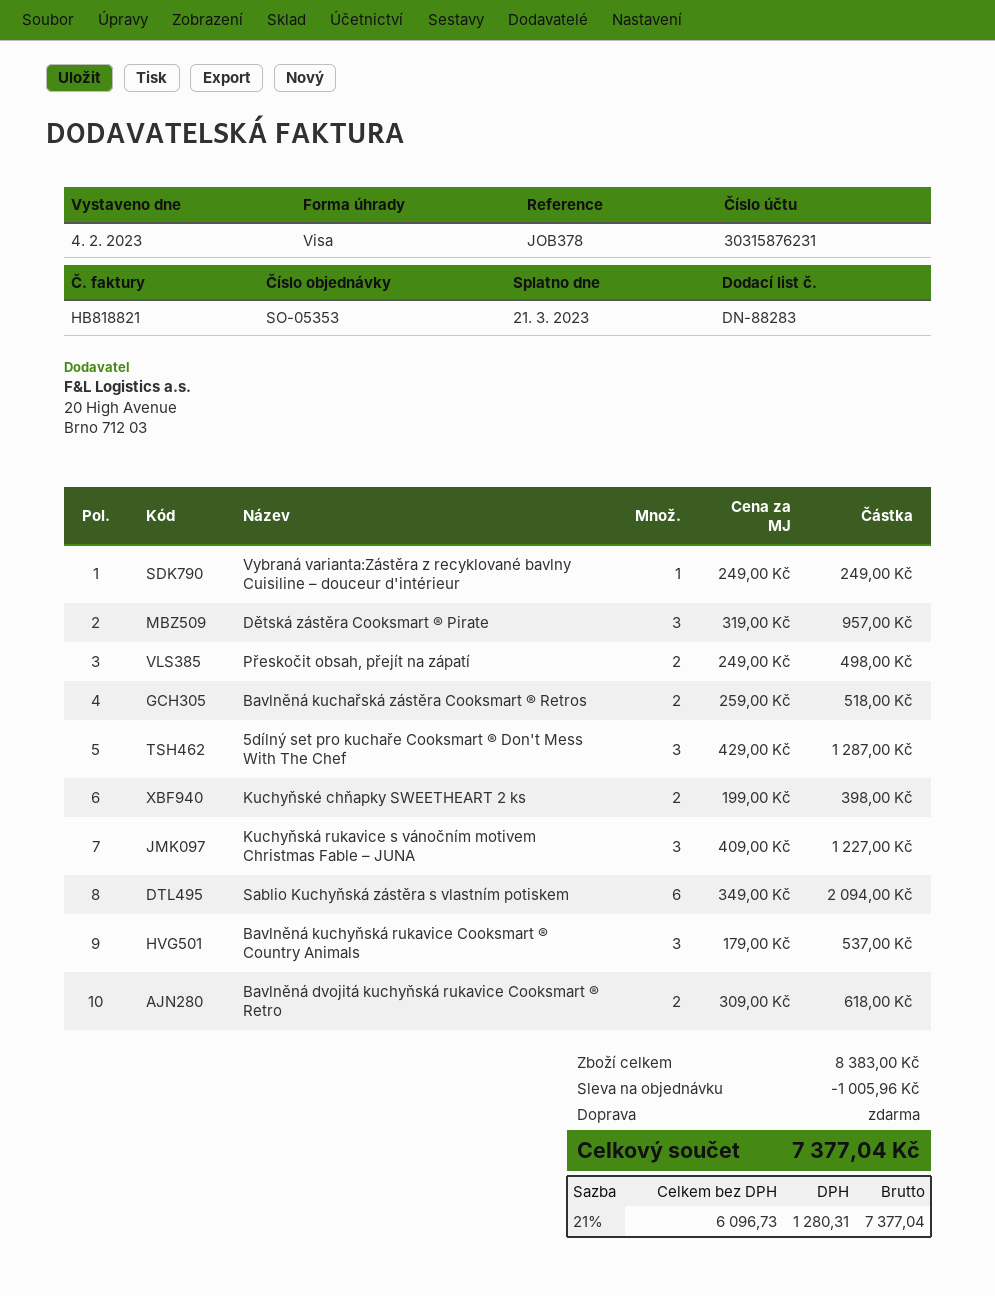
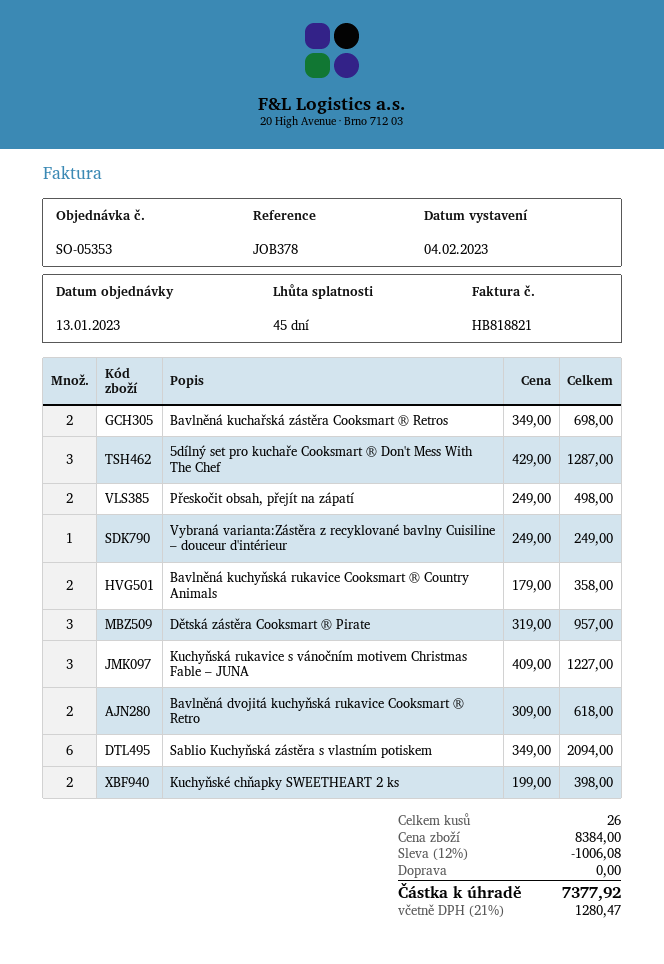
Bavlněná kuchařská zástěra Cooksmart ® Retros: 2 x 259.00 = 518.00 -> 2 x 349.00 = 698.00
Bavlněná kuchyňská rukavice Cooksmart ® Country Animals: 3 x 179.00 = 537.00 -> 2 x 179.00 = 358.00
subtotal: 8383.00 -> 8384.00
discount: 1005.96 -> 1006.08
tax: 21% = 1280.31 -> 21% = 1280.47
total: 7377.04 -> 7377.92

